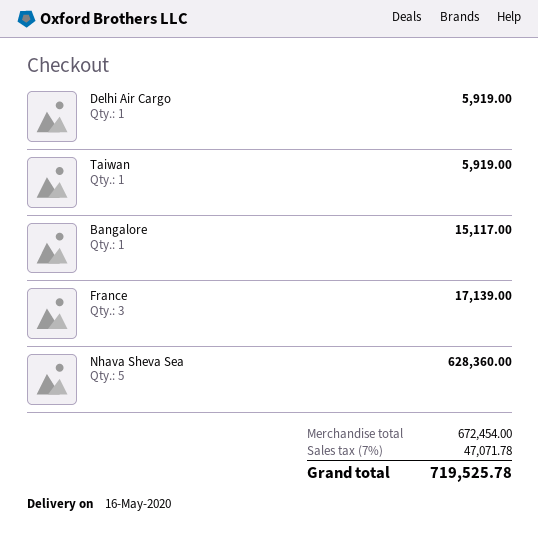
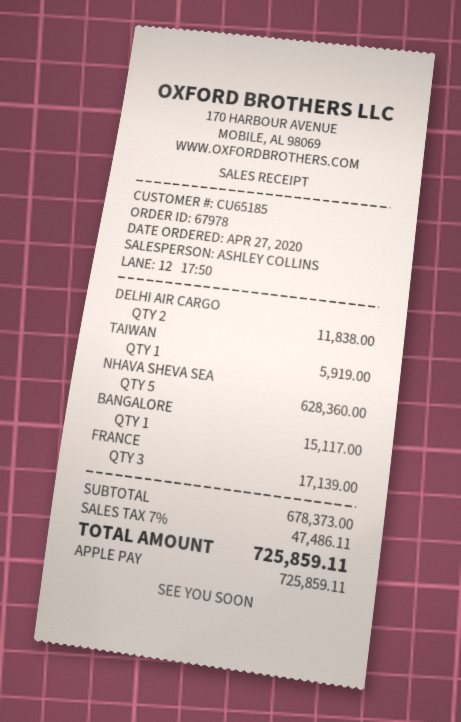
Delhi Air Cargo: 1 for 5919.00 -> 2 for 11838.00
subtotal: 672454.00 -> 678373.00
tax: 7% = 47071.78 -> 7% = 47486.11
total: 719525.78 -> 725859.11

